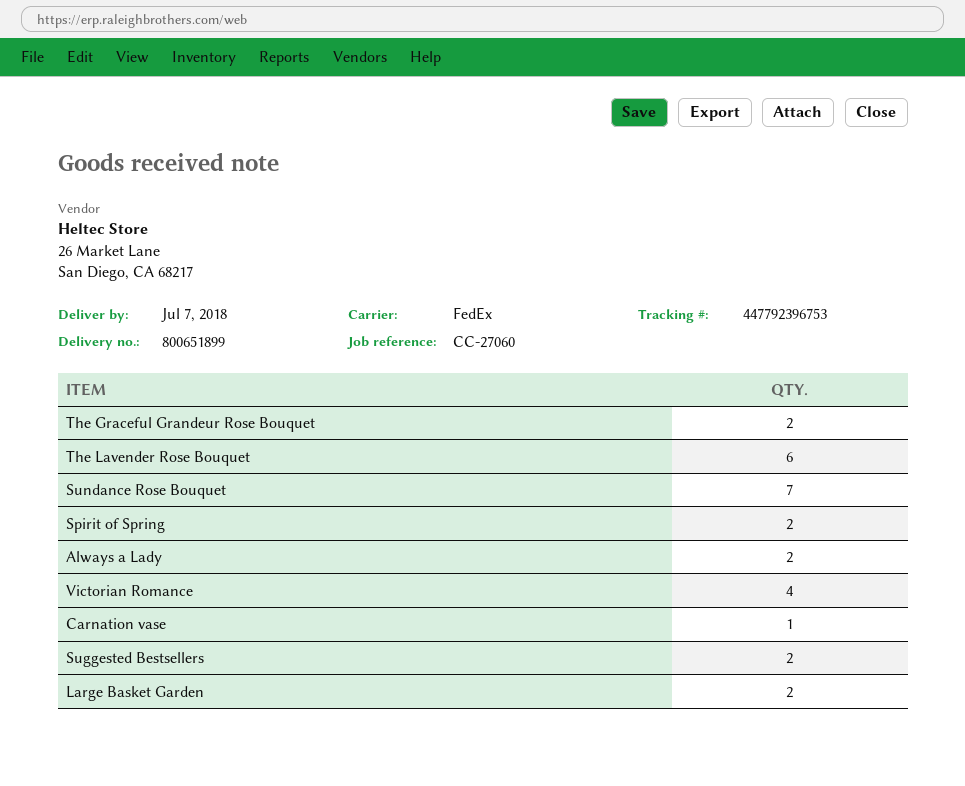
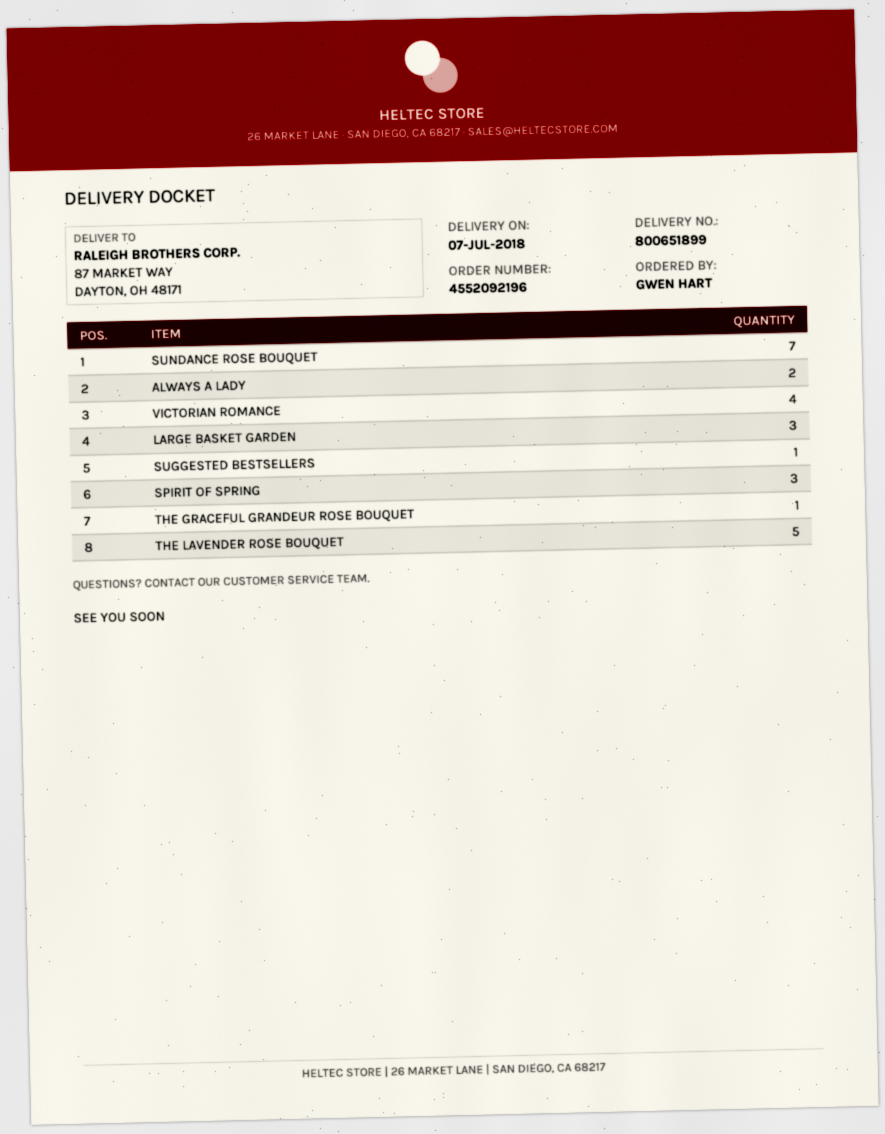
The Graceful Grandeur Rose Bouquet: 2 -> 1
The Lavender Rose Bouquet: 6 -> 5
Spirit of Spring: 2 -> 3
Carnation vase: 1 -> none
Suggested Bestsellers: 2 -> 1
Large Basket Garden: 2 -> 3

